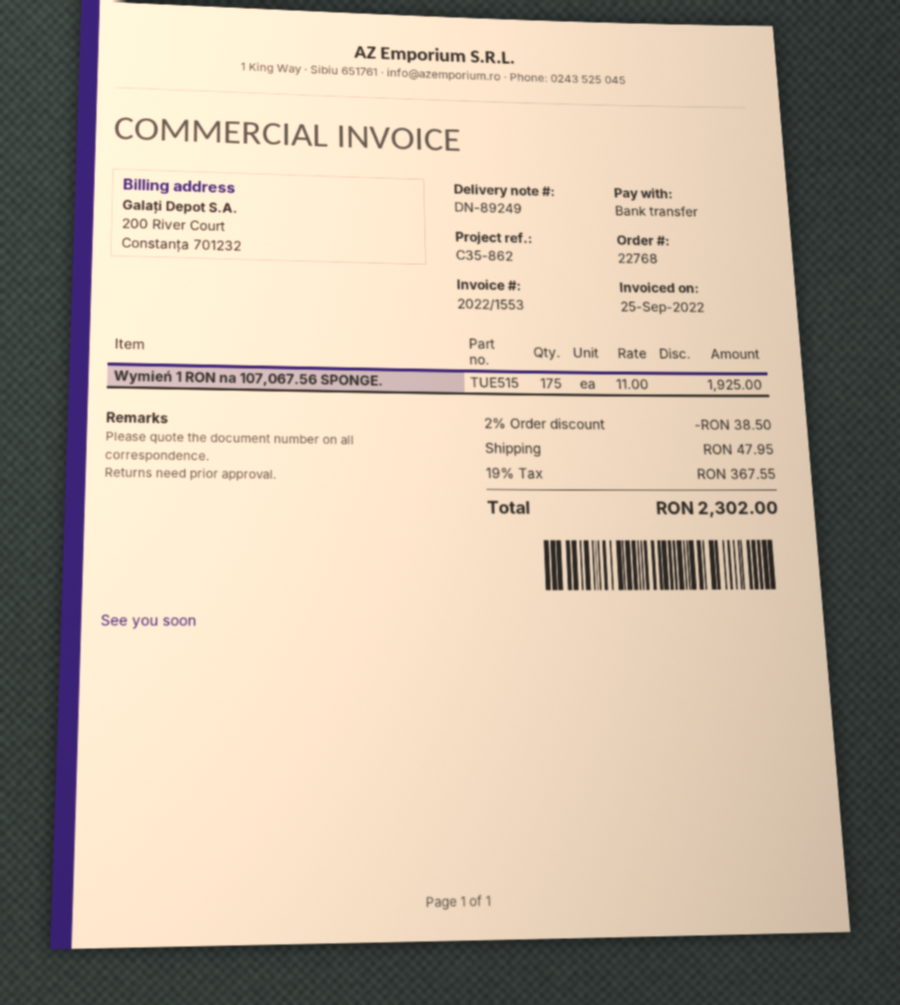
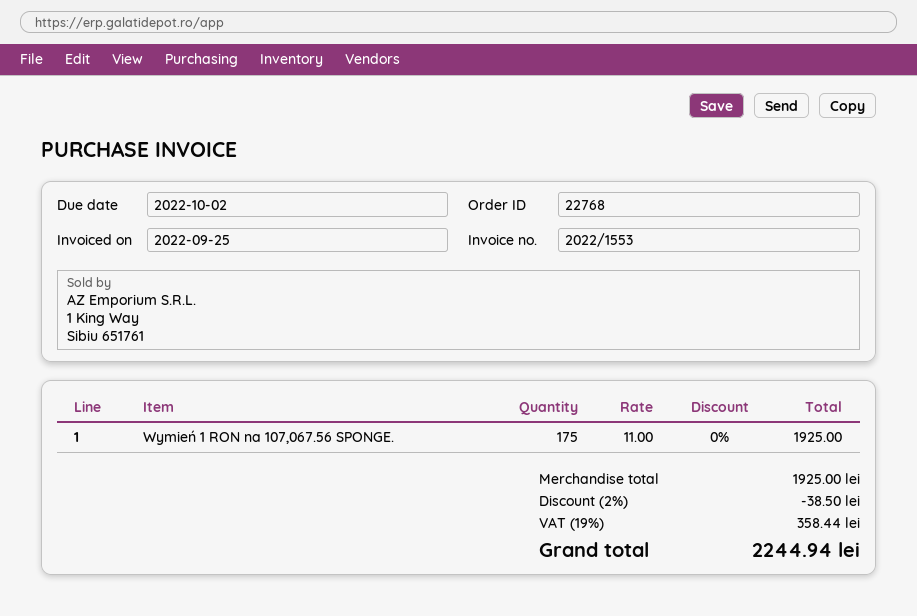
shipping: 47.95 -> none
tax: 19% = 367.55 -> 19% = 358.44
total: 2302.00 -> 2244.94

